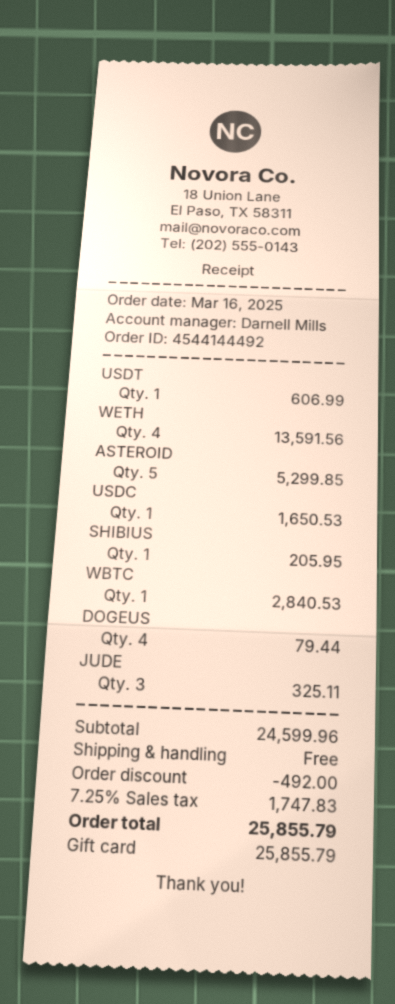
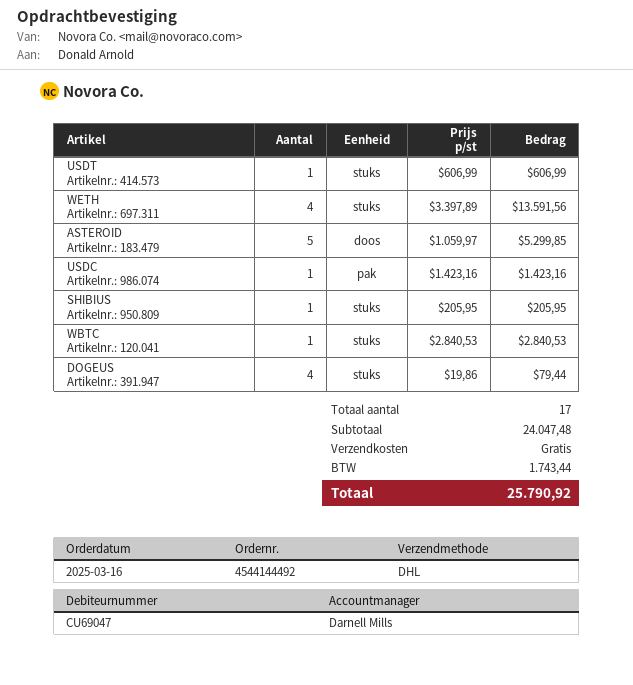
USDC: 1 for 1650.53 -> 1 for 1423.16
JUDE: 3 for 325.11 -> none
subtotal: 24599.96 -> 24047.48
discount: 492.00 -> none
tax: 1747.83 -> 1743.44
total: 25855.79 -> 25790.92

